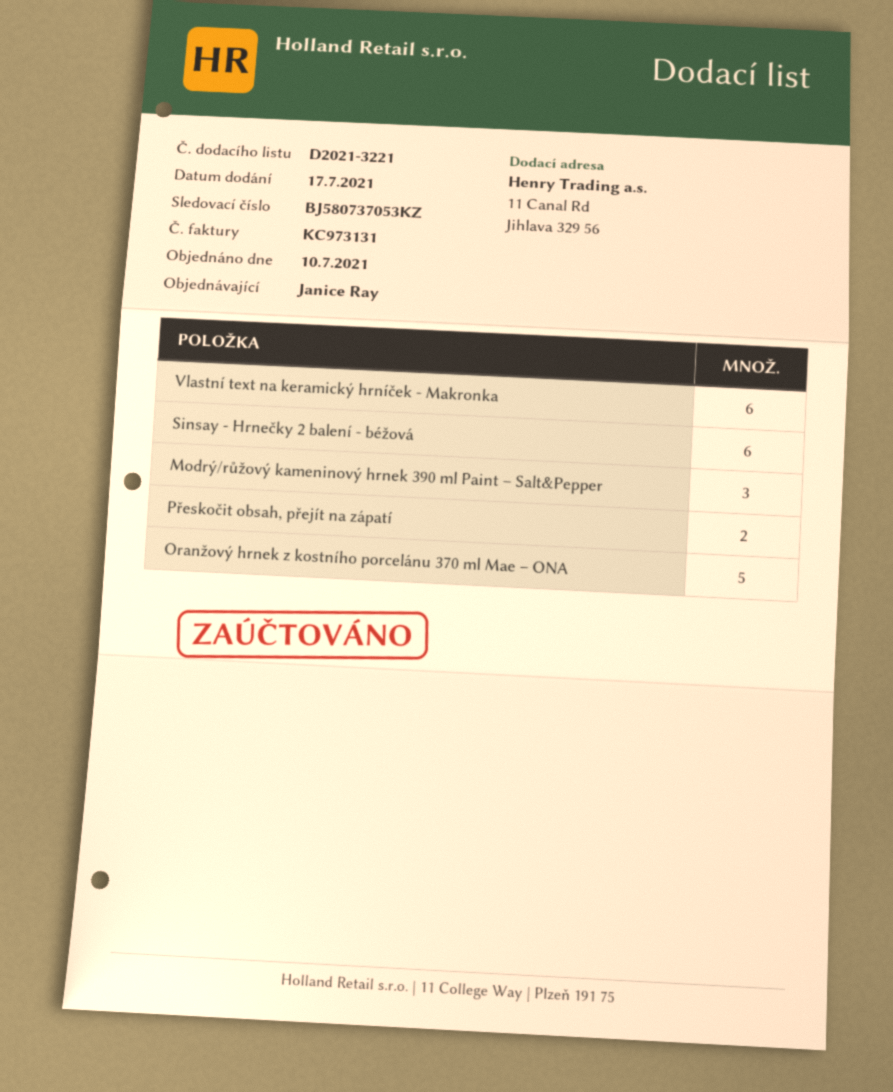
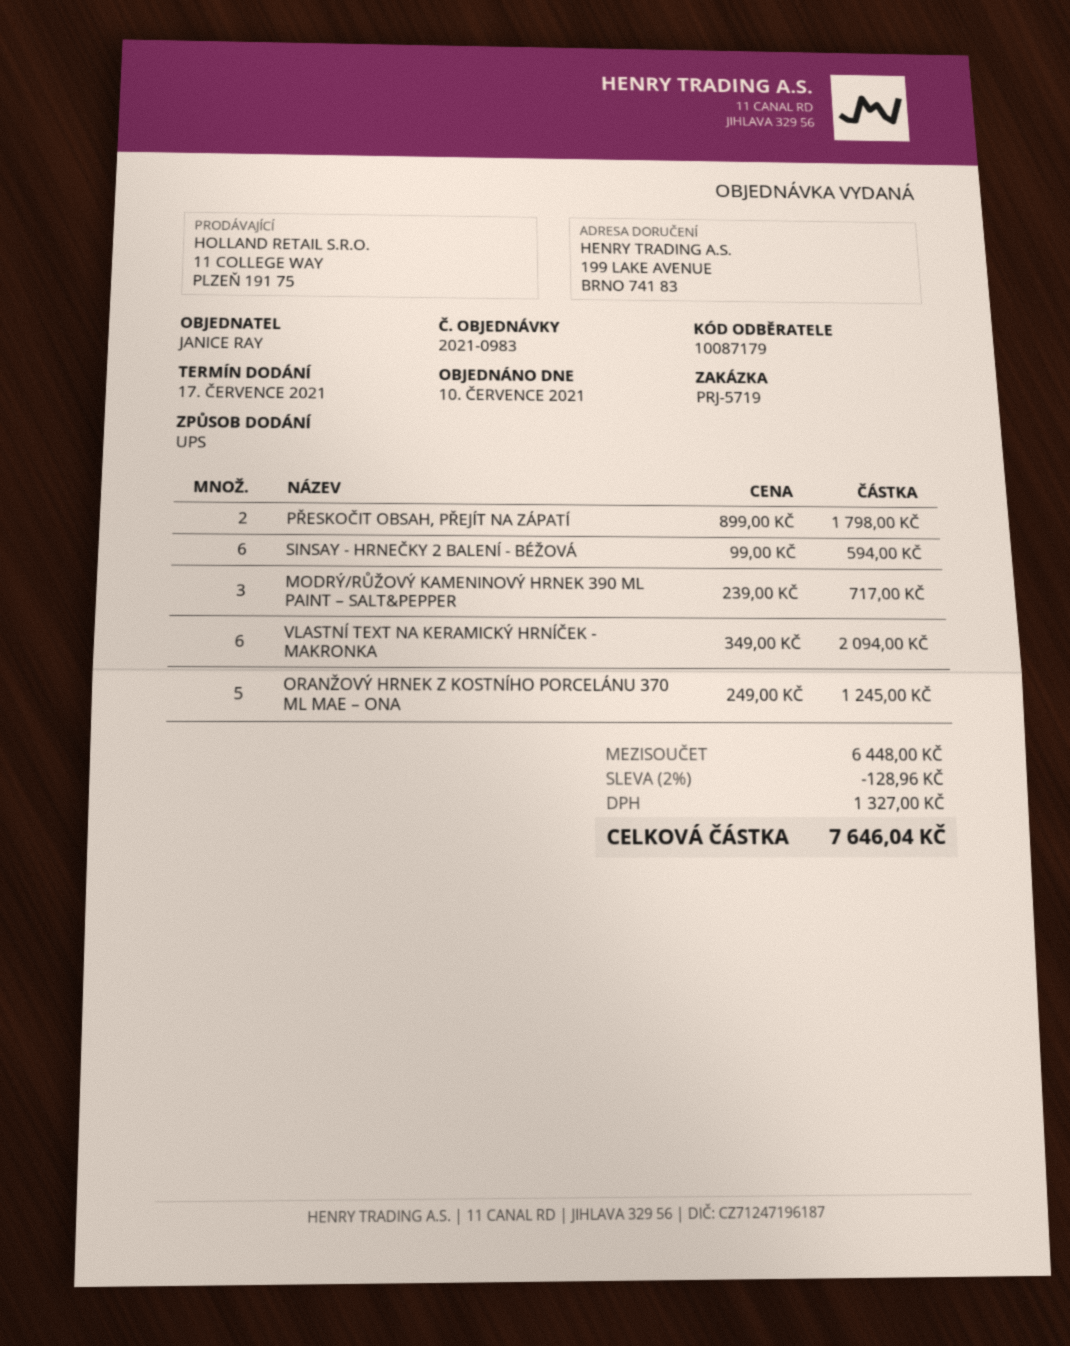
ship to: 11 Canal Rd, Jihlava 329 56 -> 199 LAKE AVENUE, BRNO 741 83

